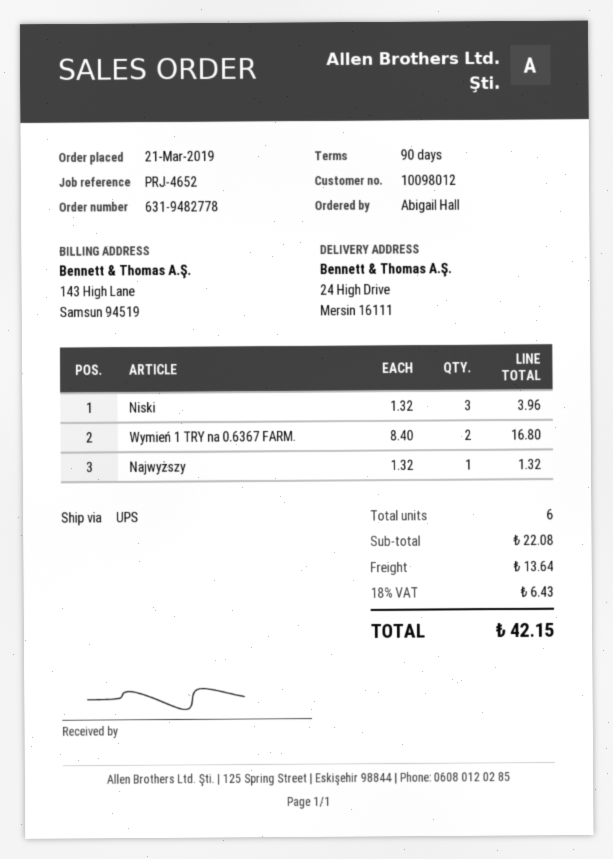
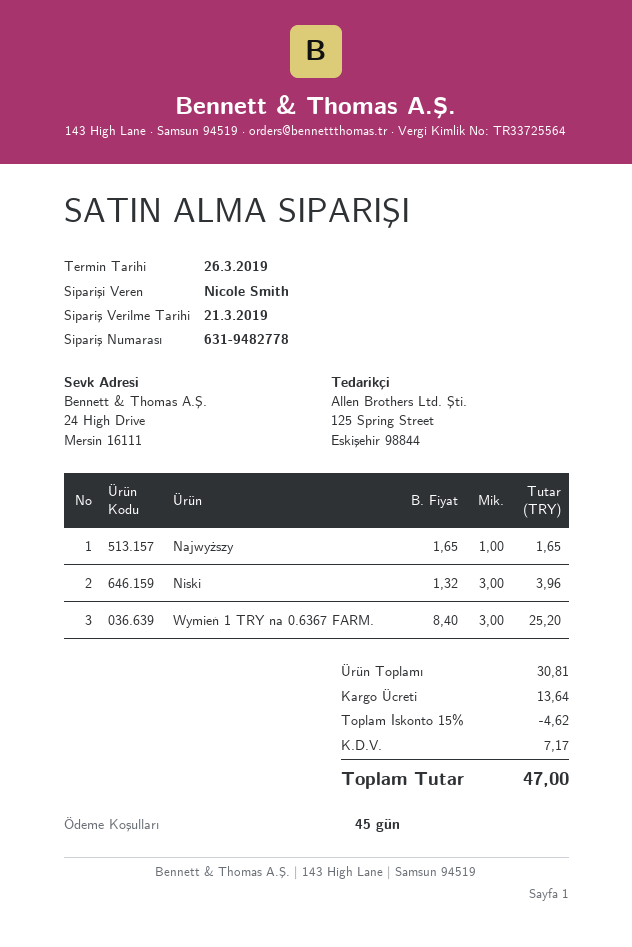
payment terms: 90 days -> 45 days
ordered by: Abigail Hall -> Nicole Smith
Wymień 1 TRY na 0.6367 FARM.: 2 x 8.40 = 16.80 -> 3 x 8.40 = 25.20
Najwyższy: 1 x 1.32 = 1.32 -> 1 x 1.65 = 1.65
subtotal: 22.08 -> 30.81
discount: none -> 15% = 4.62
tax: 6.43 -> 7.17
total: 42.15 -> 47.00

